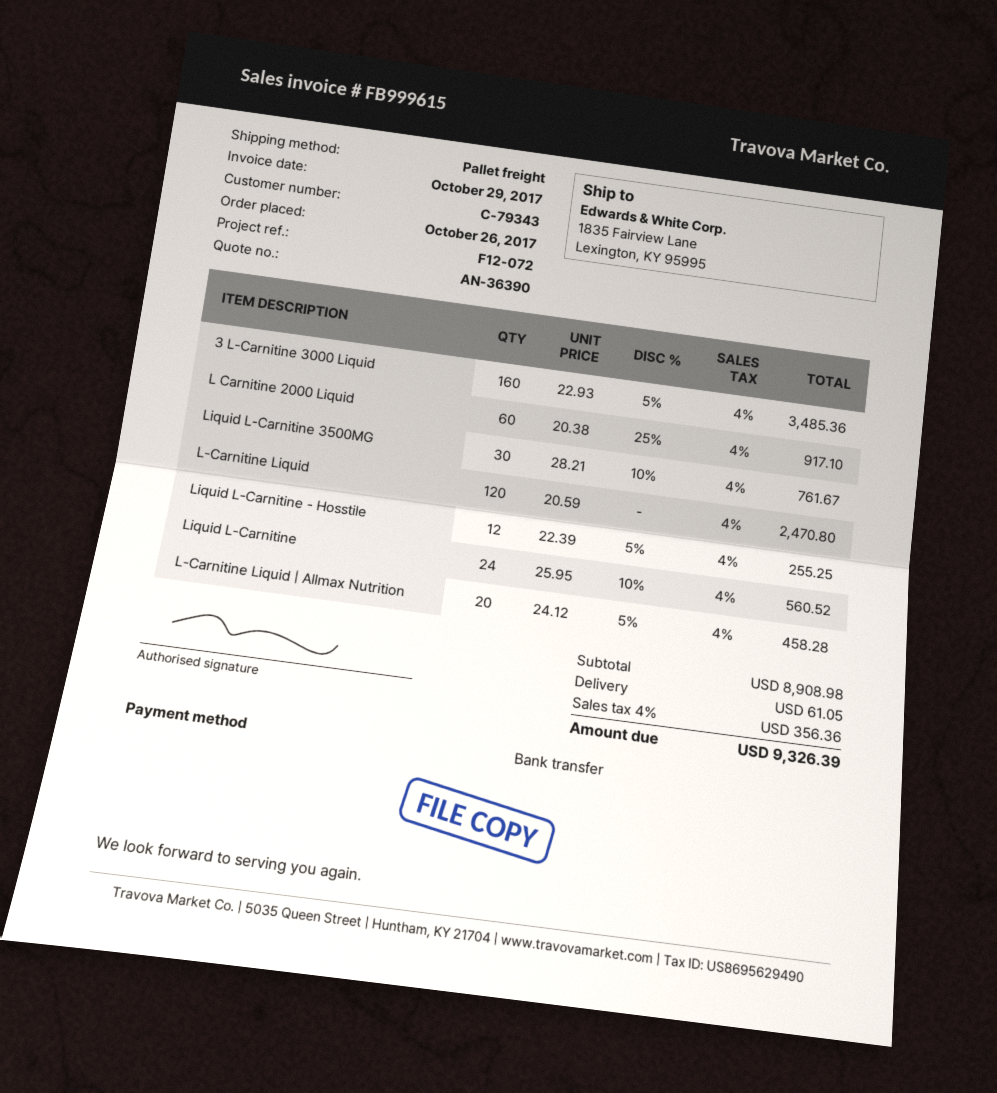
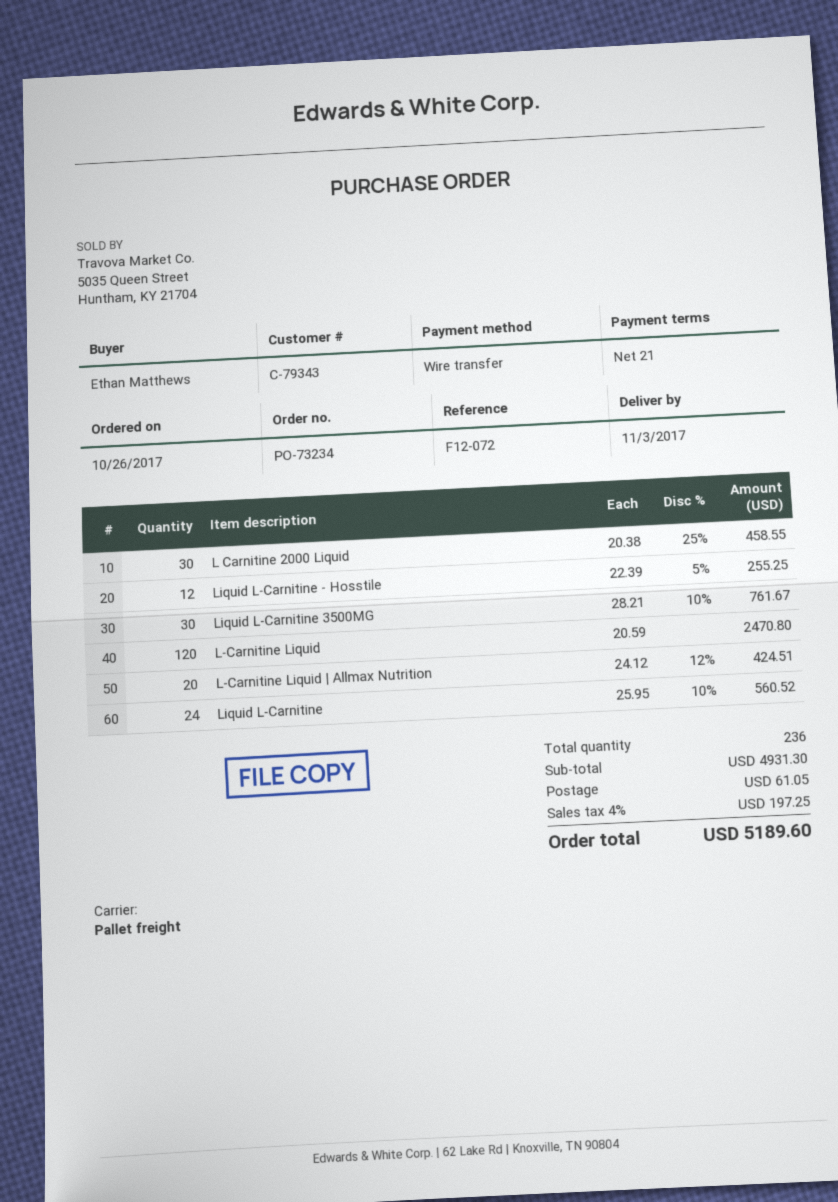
3 L-Carnitine 3000 Liquid: 160 x 22.93 - 5% = 3485.36 -> none
L Carnitine 2000 Liquid: 60 x 20.38 - 25% = 917.10 -> 30 x 20.38 - 25% = 458.55
L-Carnitine Liquid | Allmax Nutrition: 20 x 24.12 - 5% = 458.28 -> 20 x 24.12 - 12% = 424.51
subtotal: 8908.98 -> 4931.30
tax: 4% = 356.36 -> 4% = 197.25
total: 9326.39 -> 5189.60

